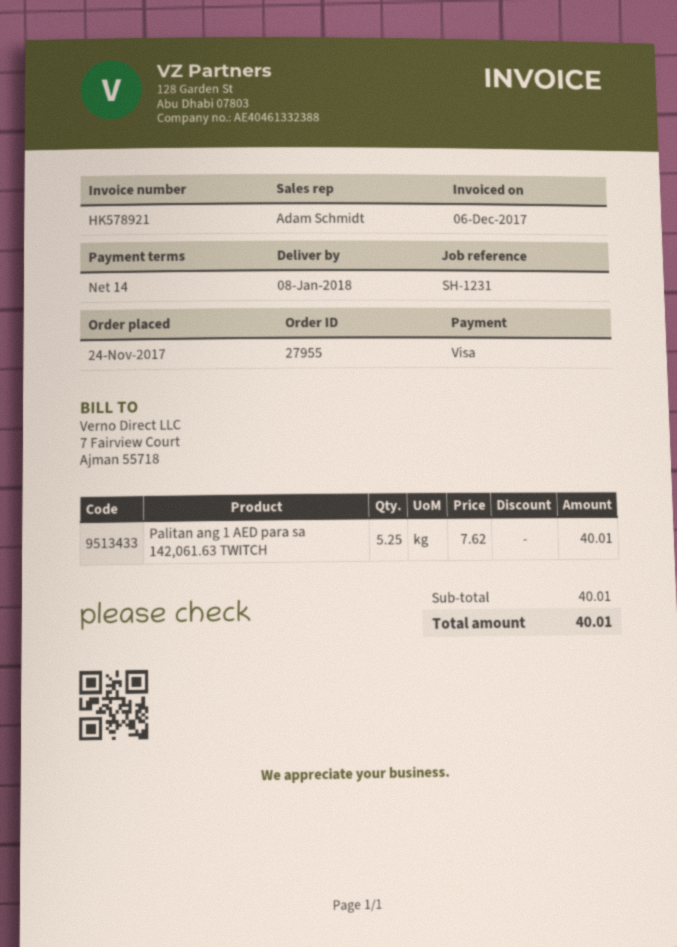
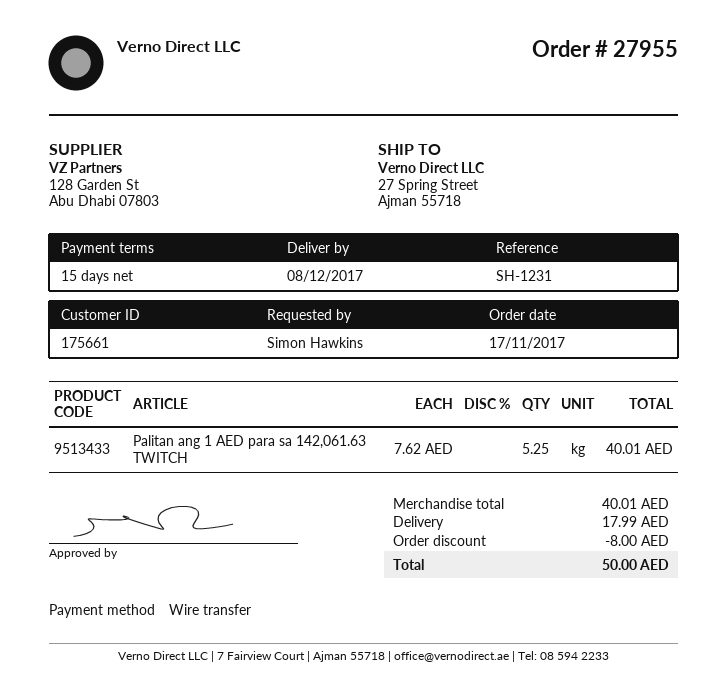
order date: 2017-11-24 -> 2017-11-17
delivery date: 2018-01-08 -> 2017-12-08
payment terms: 14 days -> 15 days
payment method: Visa -> bank transfer
discount: none -> 8.00
shipping: none -> 17.99
total: 40.01 -> 50.00

